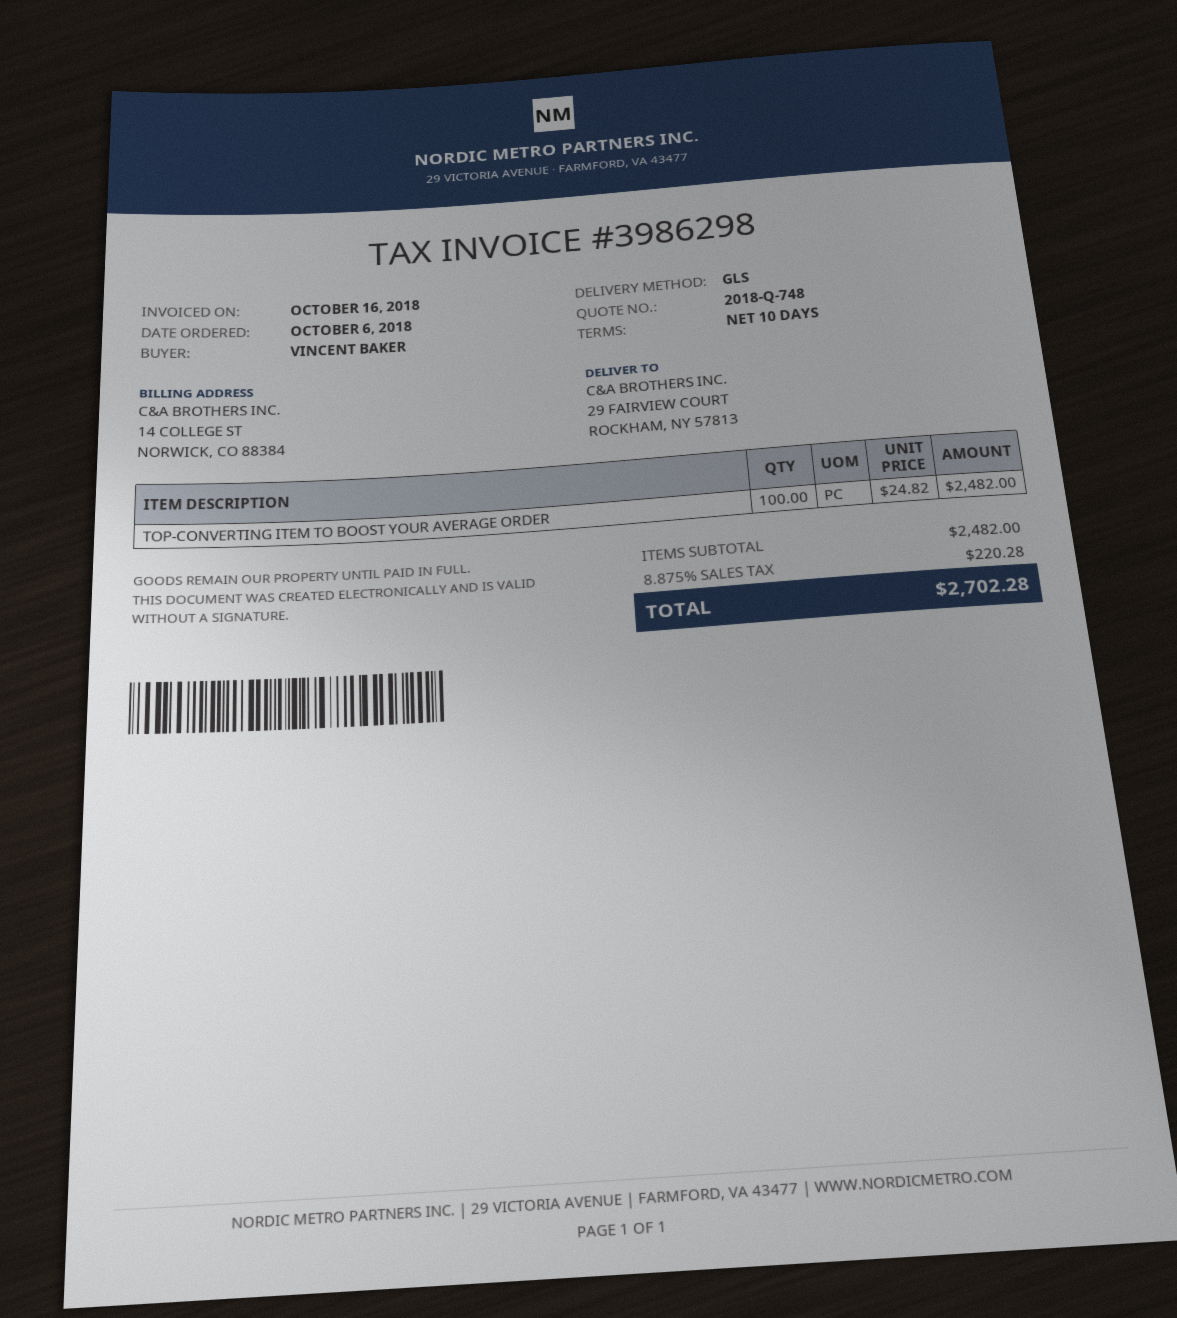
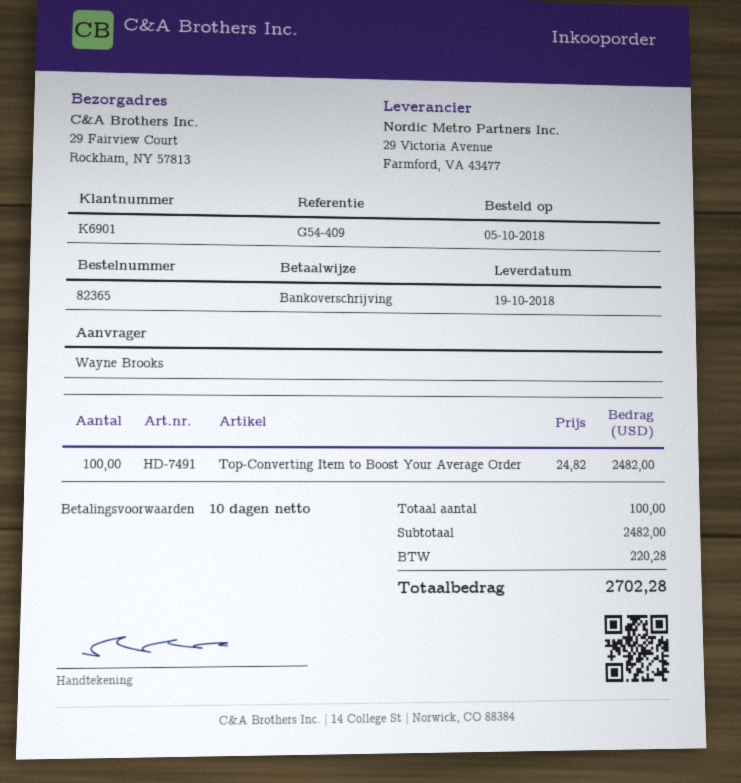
order date: 2018-10-06 -> 2018-10-05
ordered by: VINCENT BAKER -> Wayne Brooks

